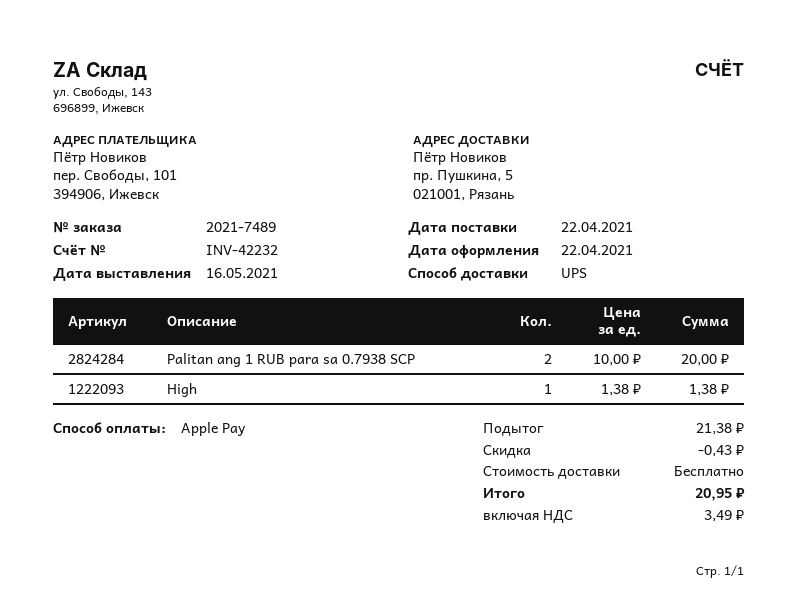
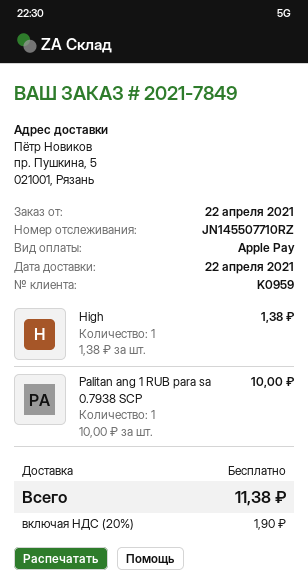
order number: 2021-7489 -> 2021-7849
Palitan ang 1 RUB para sa 0.7938 SCP: 2 x 10.00 = 20.00 -> 1 x 10.00 = 10.00
discount: 0.43 -> none
tax: 3.49 -> 1.90
total: 20.95 -> 11.38

